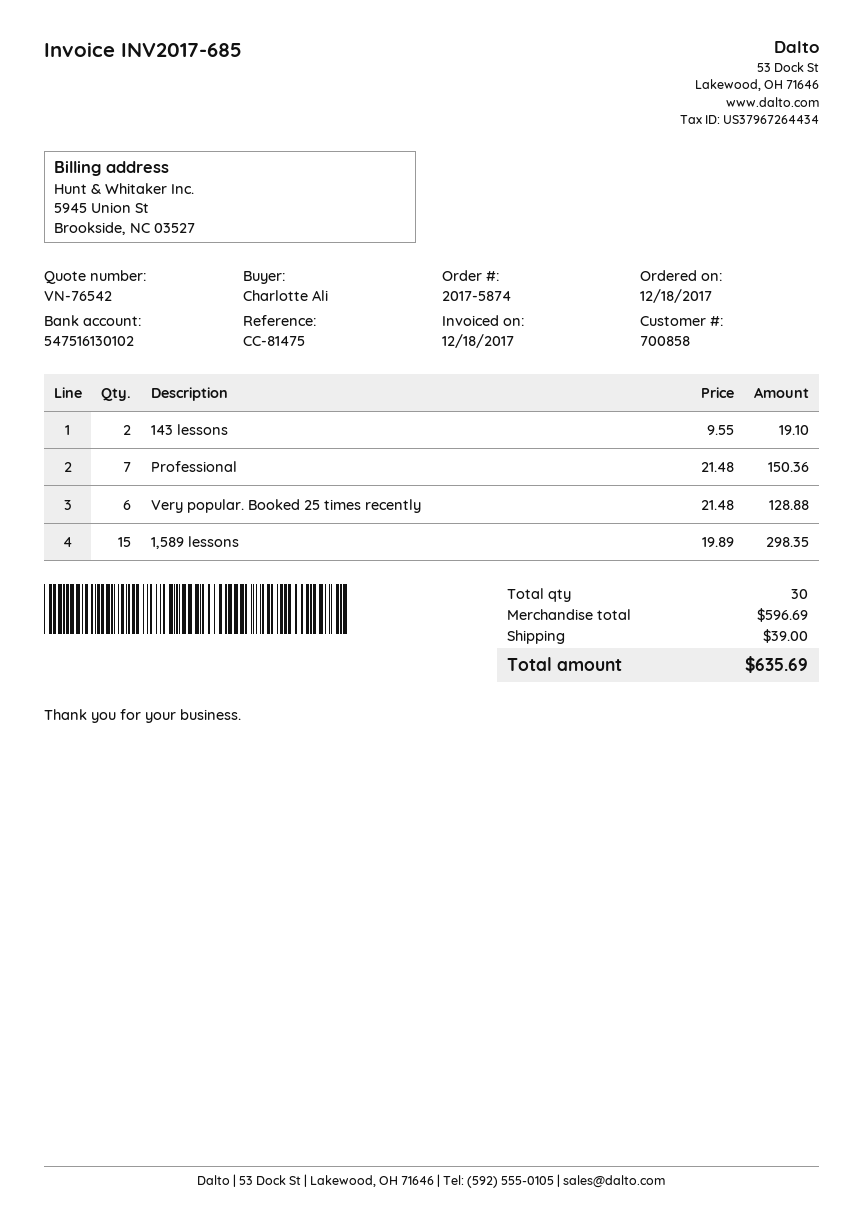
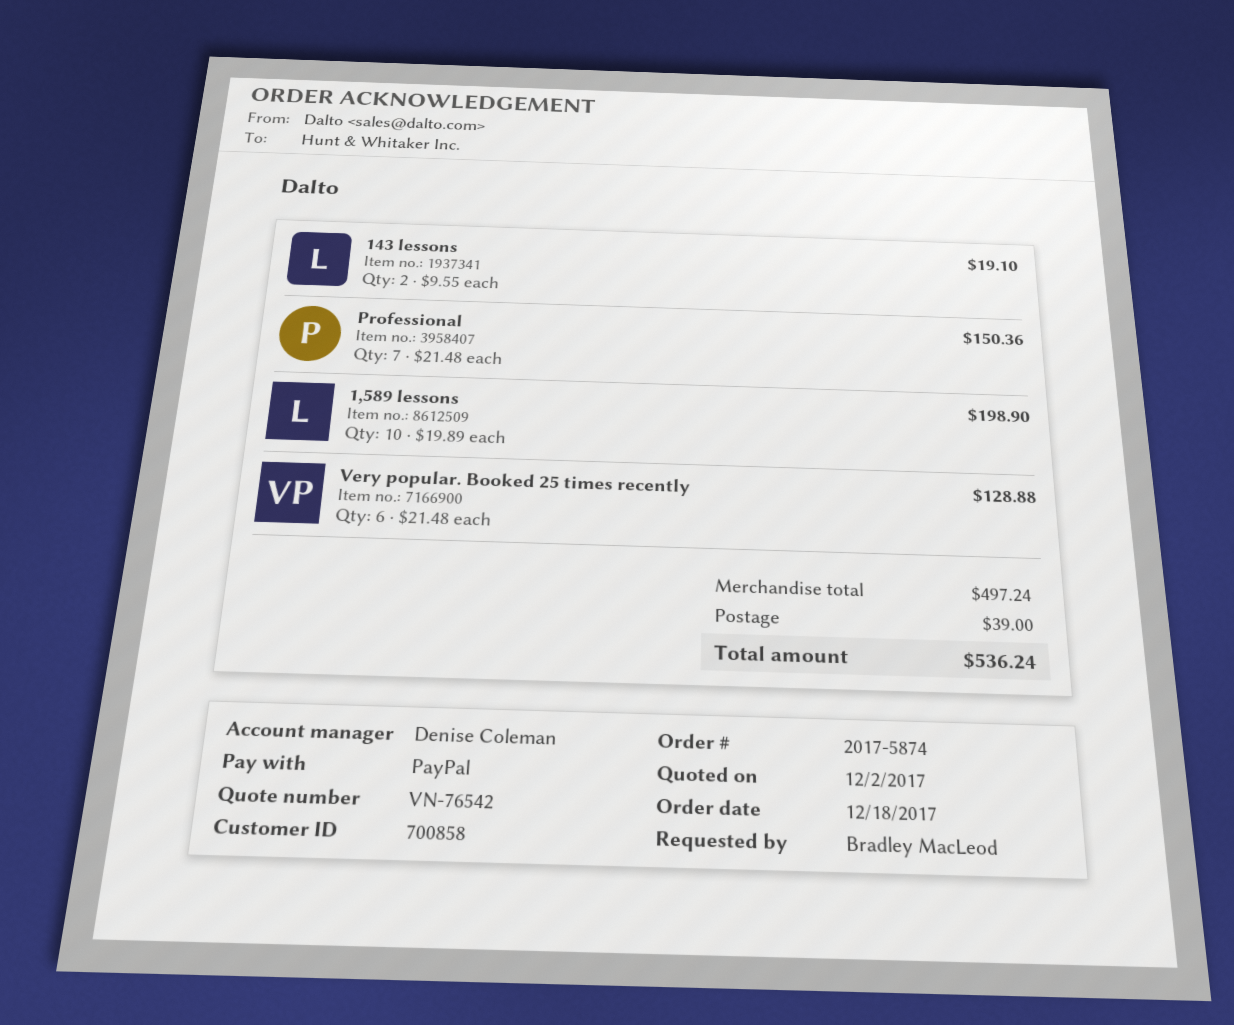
ordered by: Charlotte Ali -> Bradley MacLeod
1,589 lessons: 15 x 19.89 = 298.35 -> 10 x 19.89 = 198.90
subtotal: 596.69 -> 497.24
total: 635.69 -> 536.24

